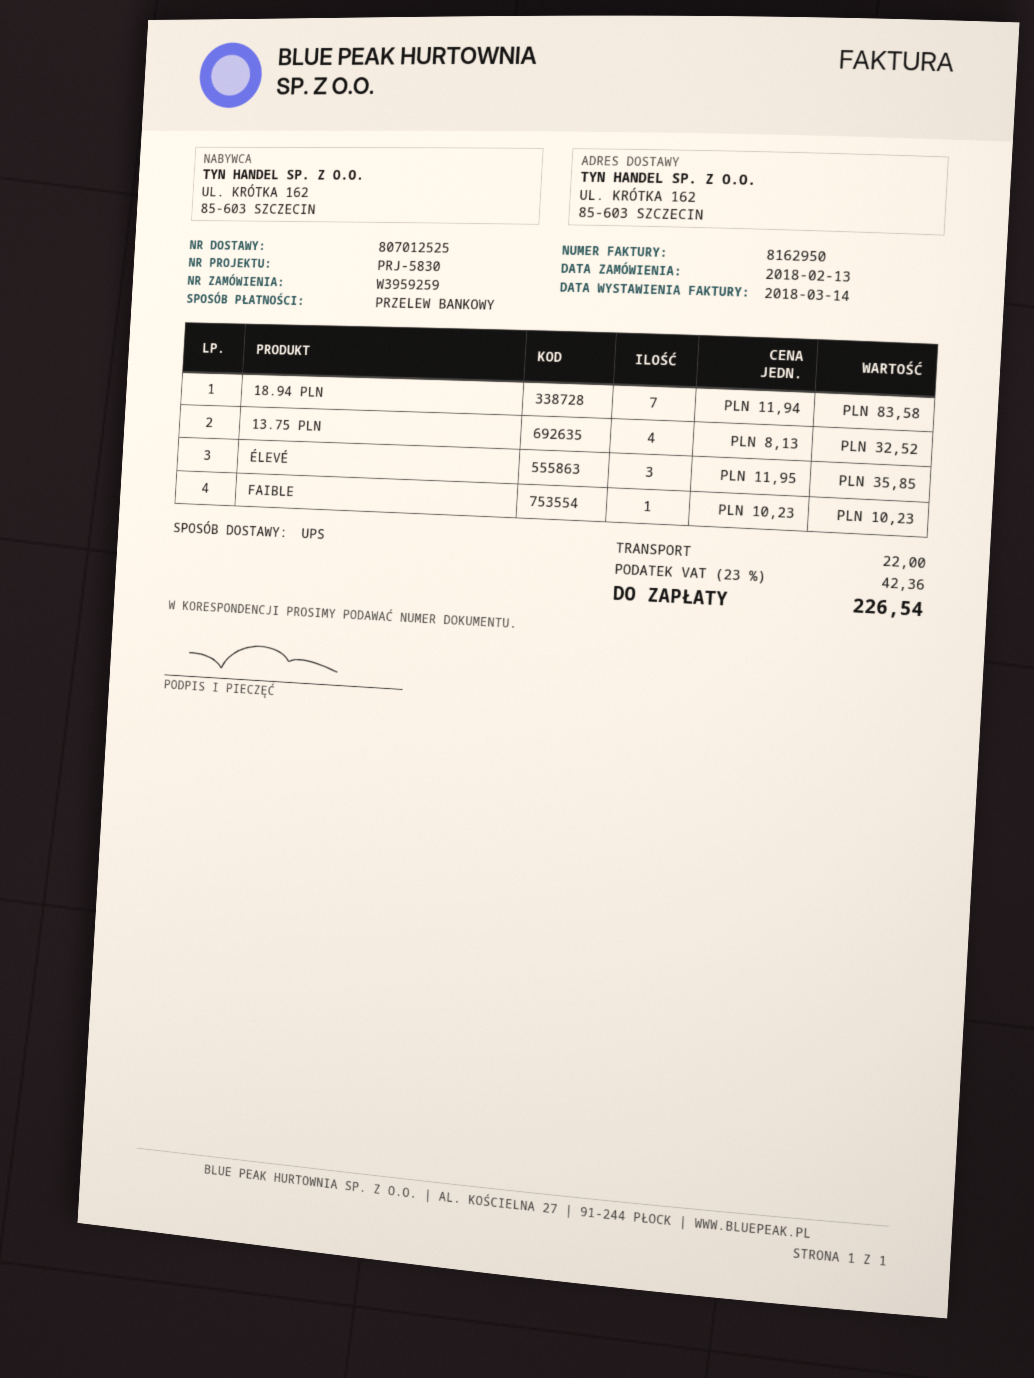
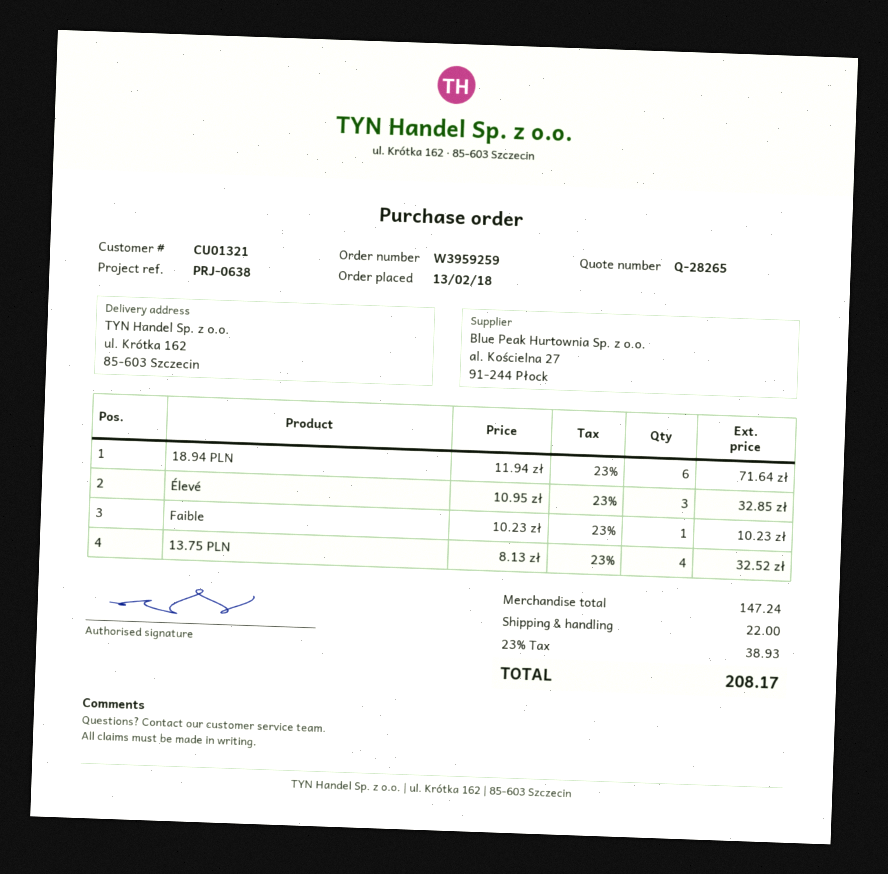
reference: PRJ-5830 -> PRJ-0638
18.94 PLN: 7 x 11.94 = 83.58 -> 6 x 11.94 = 71.64
ÉLEVÉ: 3 x 11.95 = 35.85 -> 3 x 10.95 = 32.85
tax: 23% = 42.36 -> 23% = 38.93
total: 226.54 -> 208.17

